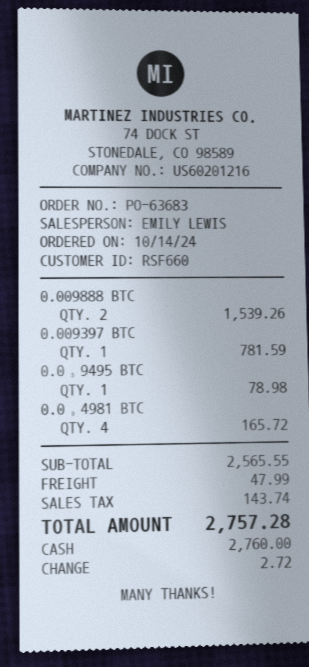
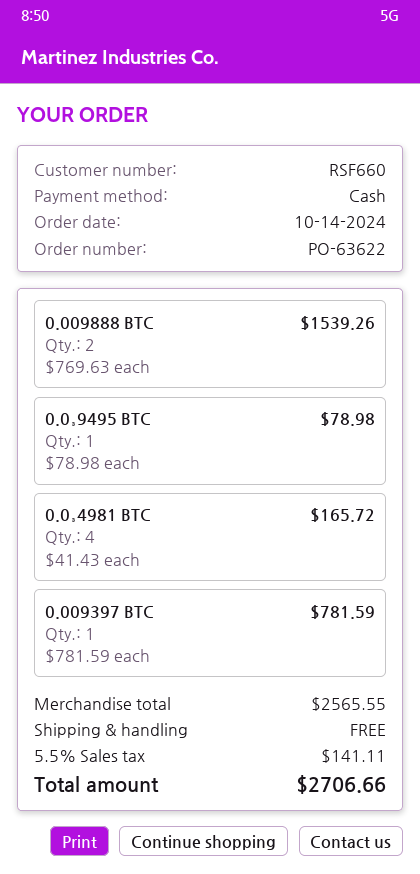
order number: PO-63683 -> PO-63622
shipping: 47.99 -> 0.00
tax: 143.74 -> 141.11
total: 2757.28 -> 2706.66

